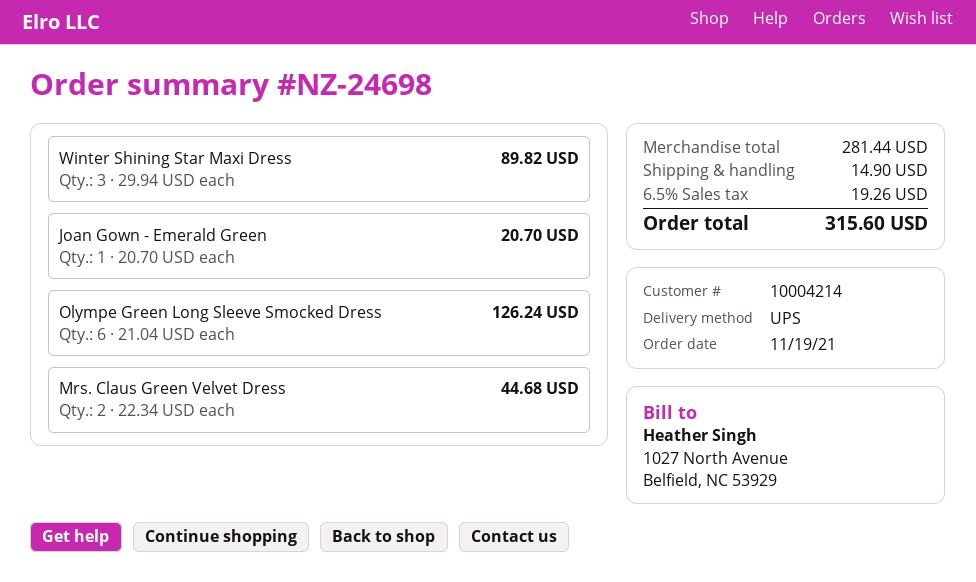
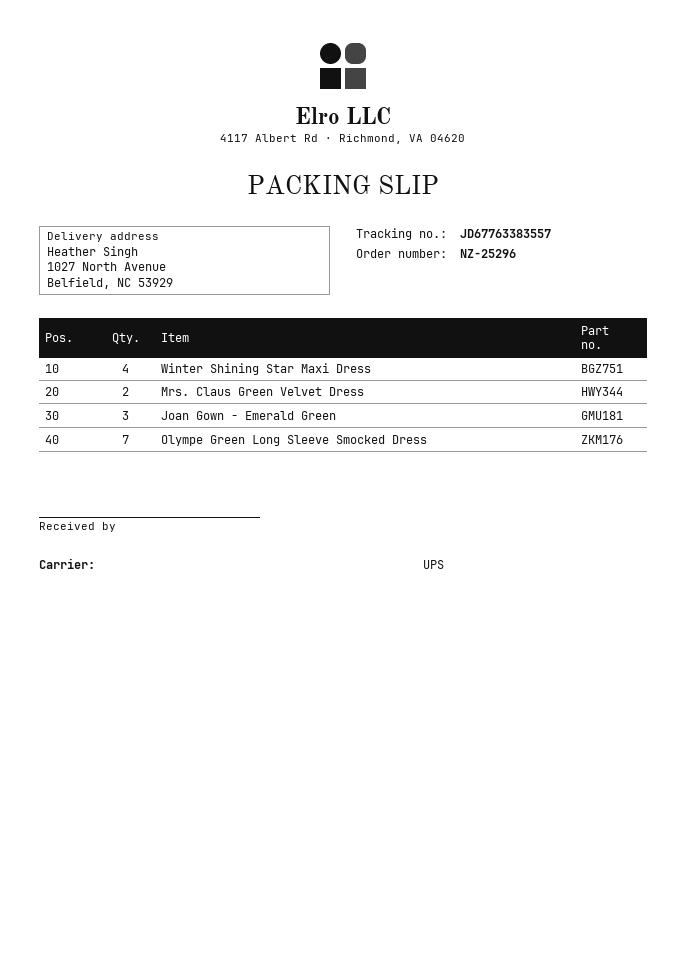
order number: NZ-24698 -> NZ-25296
Winter Shining Star Maxi Dress: 3 -> 4
Joan Gown - Emerald Green: 1 -> 3
Olympe Green Long Sleeve Smocked Dress: 6 -> 7

